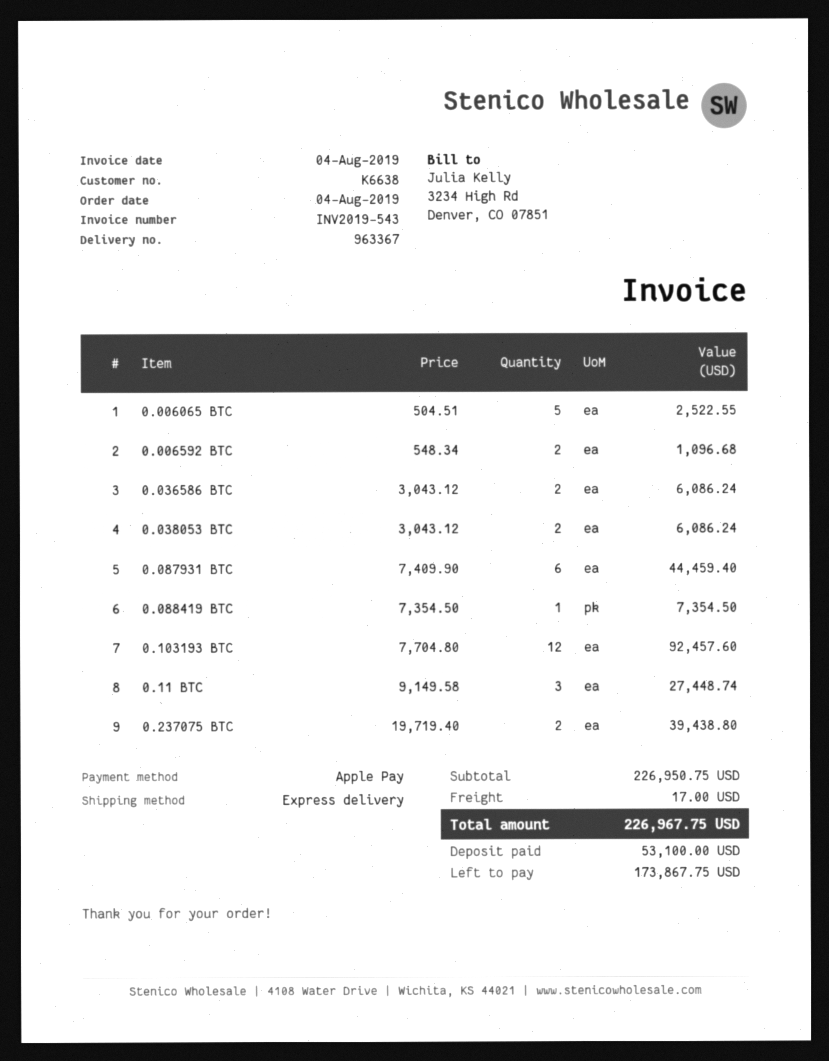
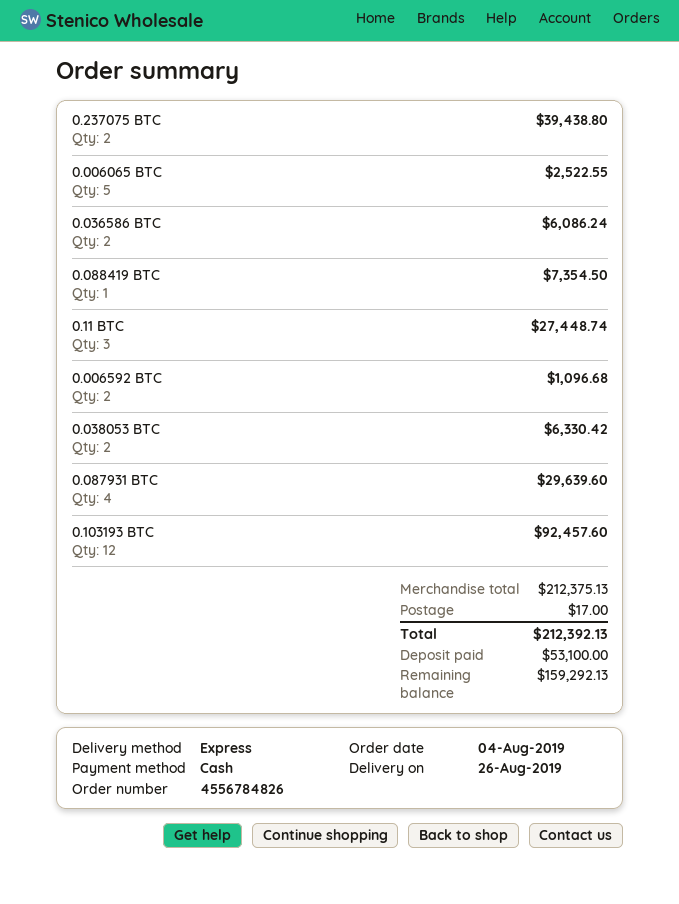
payment method: Apple Pay -> cash
0.038053 BTC: 2 for 6086.24 -> 2 for 6330.42
0.087931 BTC: 6 for 44459.40 -> 4 for 29639.60
subtotal: 226950.75 -> 212375.13
total: 226967.75 -> 212392.13
balance: 173867.75 -> 159292.13

